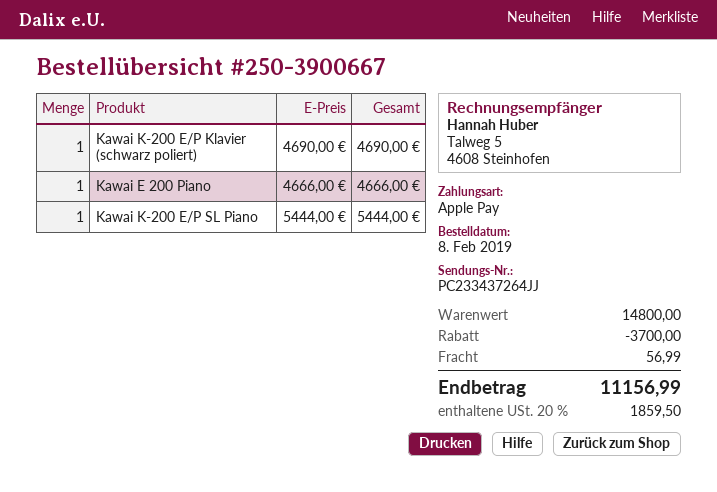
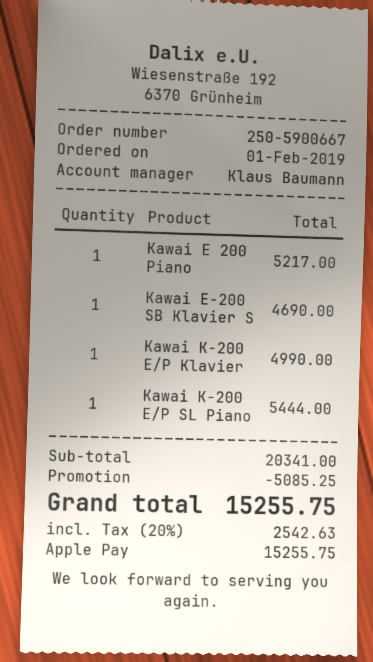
order number: 250-3900667 -> 250-5900667
order date: 2019-02-08 -> 2019-02-01
Kawai K-200 E/P Klavier (schwarz poliert): 1 for 4690.00 -> 1 for 4990.00
Kawai E 200 Piano: 1 for 4666.00 -> 1 for 5217.00
Kawai E-200 SB Klavier S: none -> 1 for 4690.00
subtotal: 14800.00 -> 20341.00
discount: 3700.00 -> 5085.25
shipping: 56.99 -> none
tax: 20% = 1859.50 -> 20% = 2542.63
total: 11156.99 -> 15255.75

